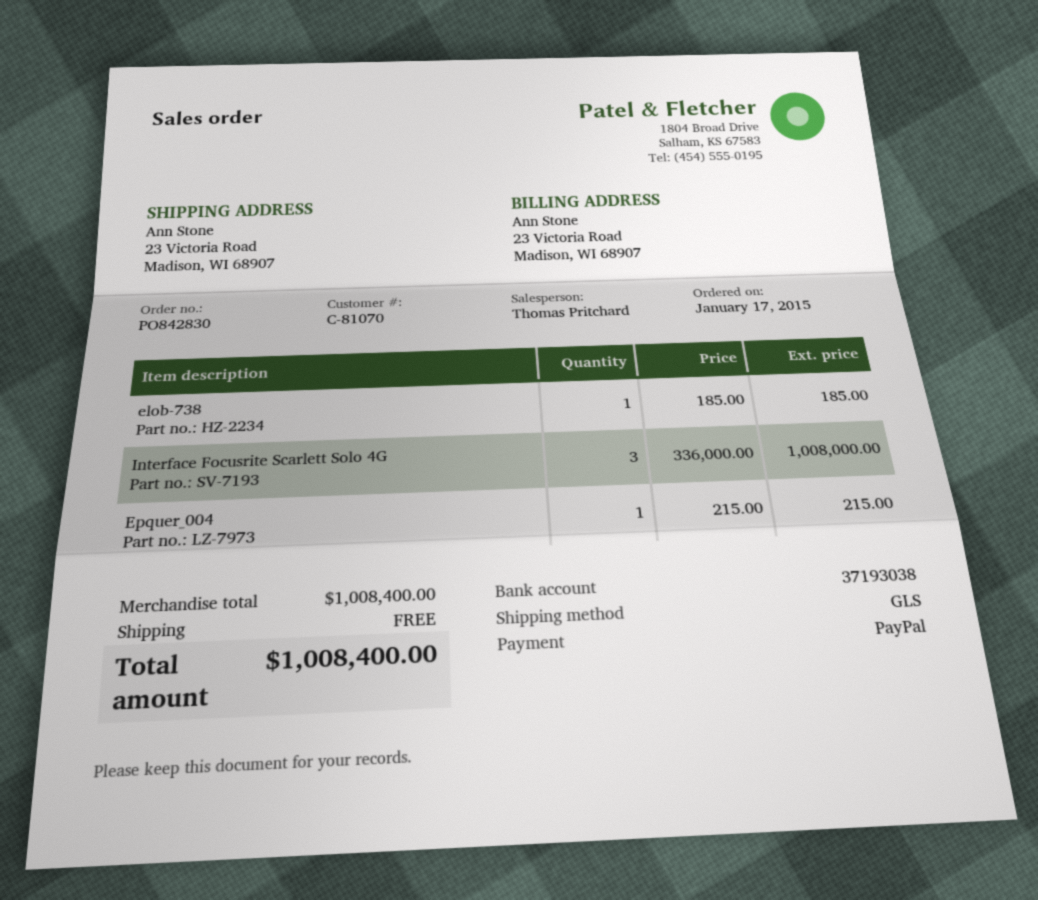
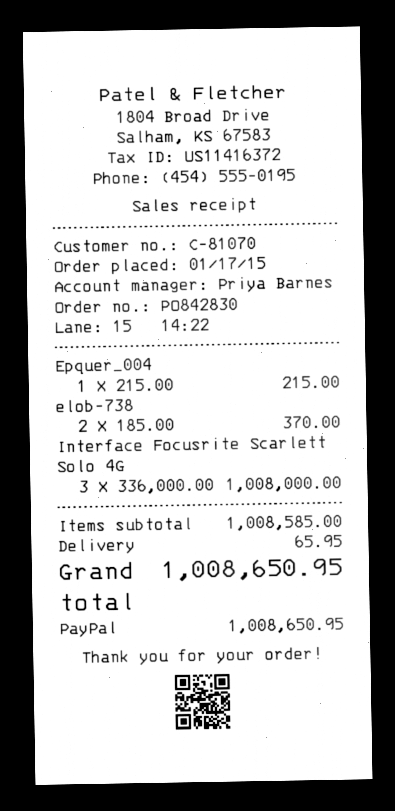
sales rep: Thomas Pritchard -> Priya Barnes
elob-738: 1 x 185.00 = 185.00 -> 2 x 185.00 = 370.00
subtotal: 1008400.00 -> 1008585.00
shipping: 0.00 -> 65.95
total: 1008400.00 -> 1008650.95

